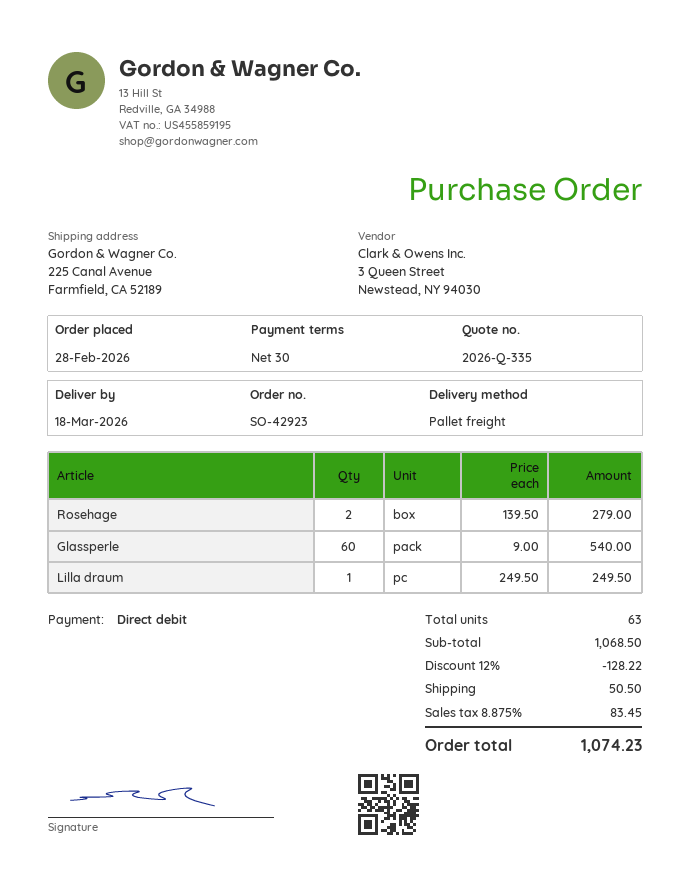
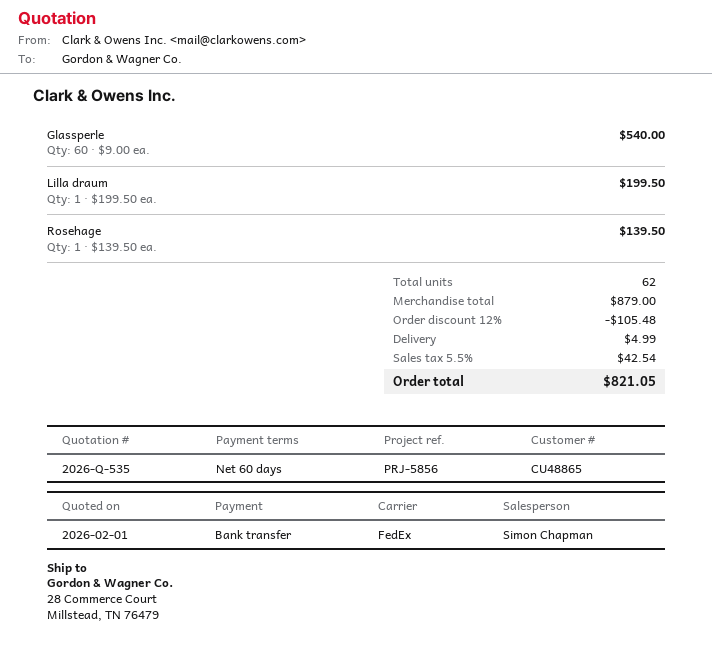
quote number: 2026-Q-335 -> 2026-Q-535
payment terms: 30 days -> 60 days
payment method: direct debit -> bank transfer
shipping method: pallet freight -> FedEx
ship to: 225 Canal Avenue, Farmfield, CA 52189 -> 28 Commerce Court, Millstead, TN 76479
Rosehage: 2 x 139.50 = 279.00 -> 1 x 139.50 = 139.50
Lilla draum: 1 x 249.50 = 249.50 -> 1 x 199.50 = 199.50
total quantity: 63 -> 62
subtotal: 1068.50 -> 879.00
discount: 12% = 128.22 -> 12% = 105.48
shipping: 50.50 -> 4.99
tax: 8.875% = 83.45 -> 5.5% = 42.54
total: 1074.23 -> 821.05

